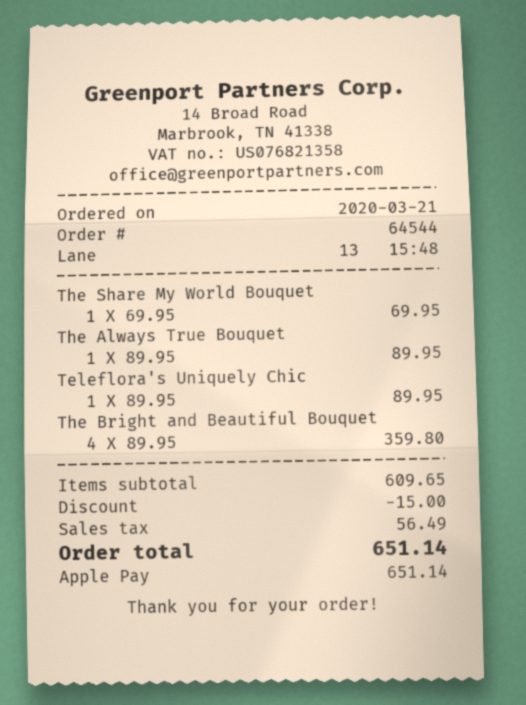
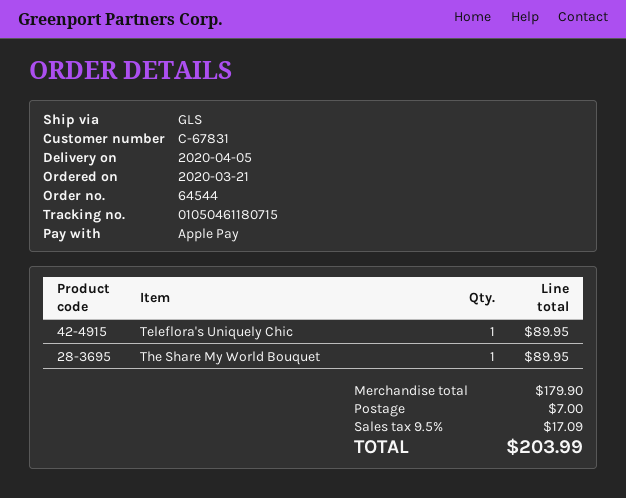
The Share My World Bouquet: 1 for 69.95 -> 1 for 89.95
The Always True Bouquet: 1 for 89.95 -> none
The Bright and Beautiful Bouquet: 4 for 359.80 -> none
subtotal: 609.65 -> 179.90
discount: 15.00 -> none
shipping: none -> 7.00
tax: 56.49 -> 17.09
total: 651.14 -> 203.99

